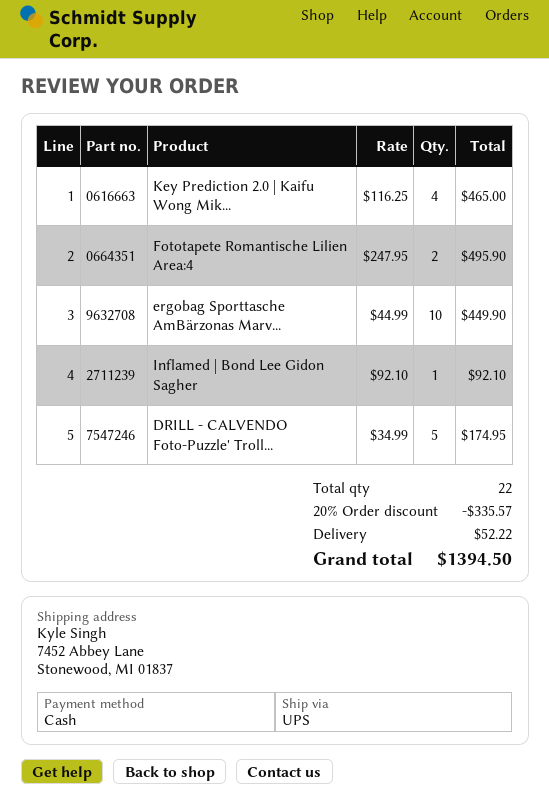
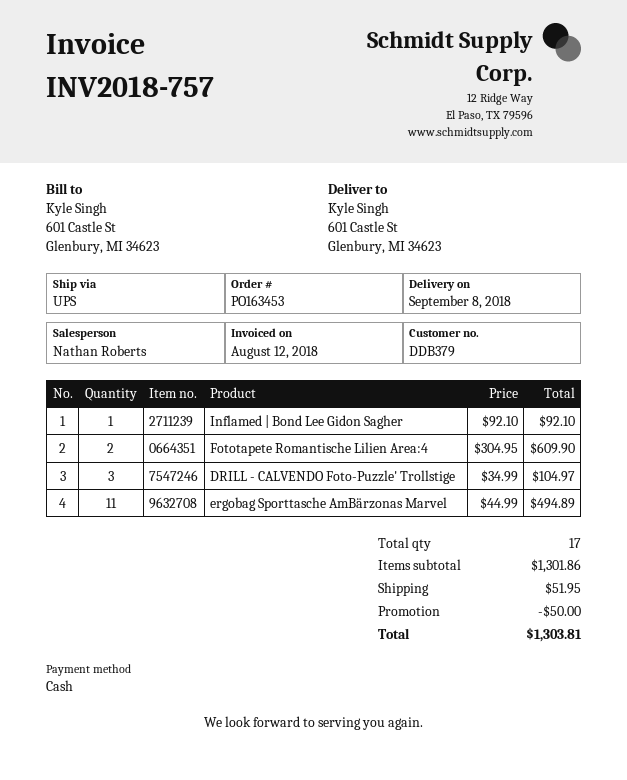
ship to: 7452 Abbey Lane, Stonewood, MI 01837 -> 601 Castle St, Glenbury, MI 34623
Key Prediction 2.0 | Kaifu Wong Mik...: 4 x 116.25 = 465.00 -> none
Fototapete Romantische Lilien Area:4: 2 x 247.95 = 495.90 -> 2 x 304.95 = 609.90
ergobag Sporttasche AmBärzonas Marv...: 10 x 44.99 = 449.90 -> 11 x 44.99 = 494.89
DRILL - CALVENDO Foto-Puzzle' Troll...: 5 x 34.99 = 174.95 -> 3 x 34.99 = 104.97
total quantity: 22 -> 17
discount: 335.57 -> 50.00
shipping: 52.22 -> 51.95
total: 1394.50 -> 1303.81

